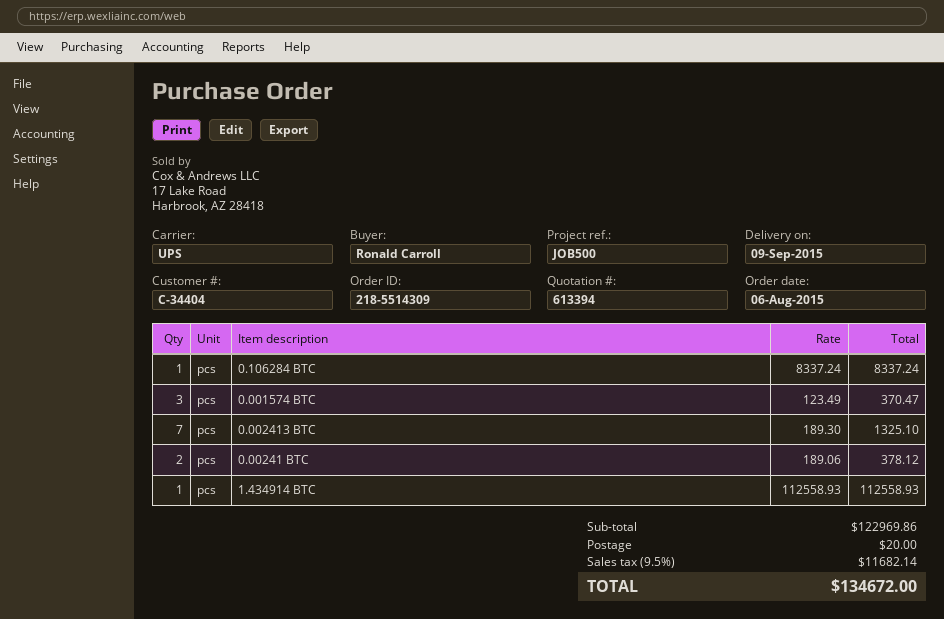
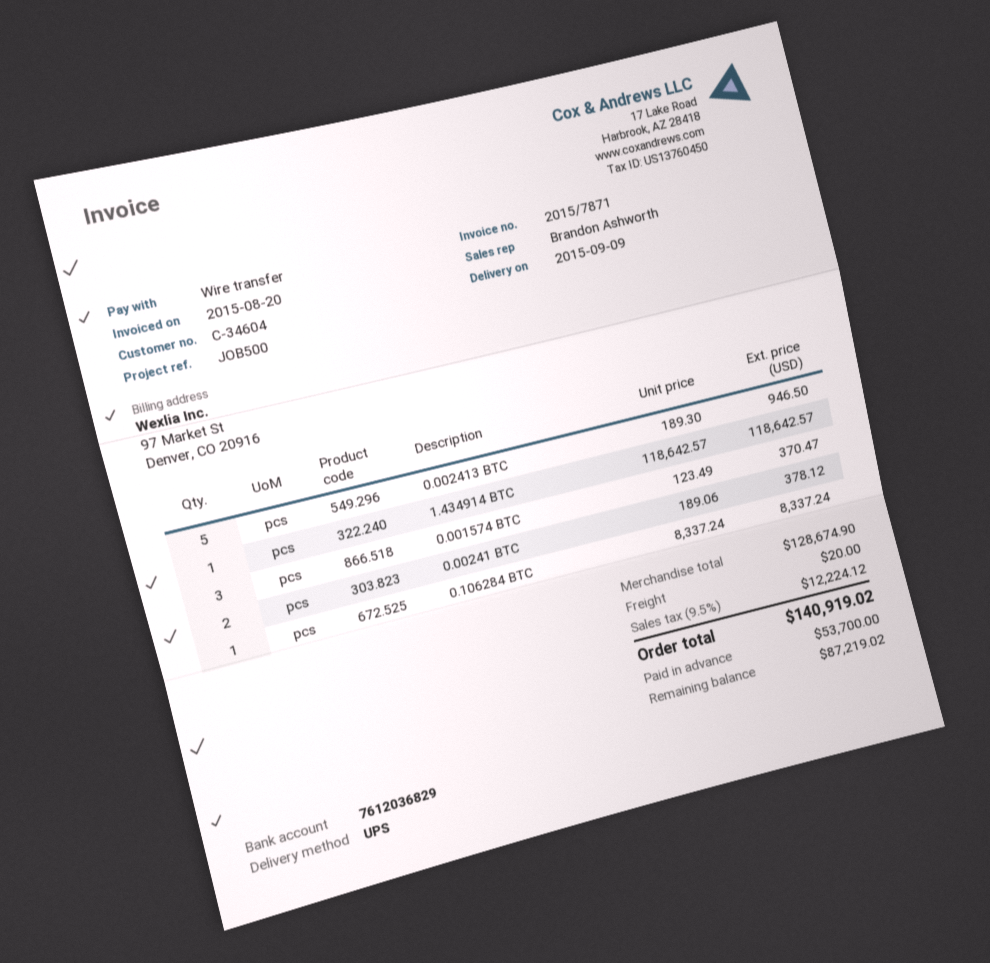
customer number: C-34404 -> C-34604
0.002413 BTC: 7 x 189.30 = 1325.10 -> 5 x 189.30 = 946.50
1.434914 BTC: 1 x 112558.93 = 112558.93 -> 1 x 118642.57 = 118642.57
subtotal: 122969.86 -> 128674.90
tax: 9.5% = 11682.14 -> 9.5% = 12224.12
total: 134672.00 -> 140919.02

